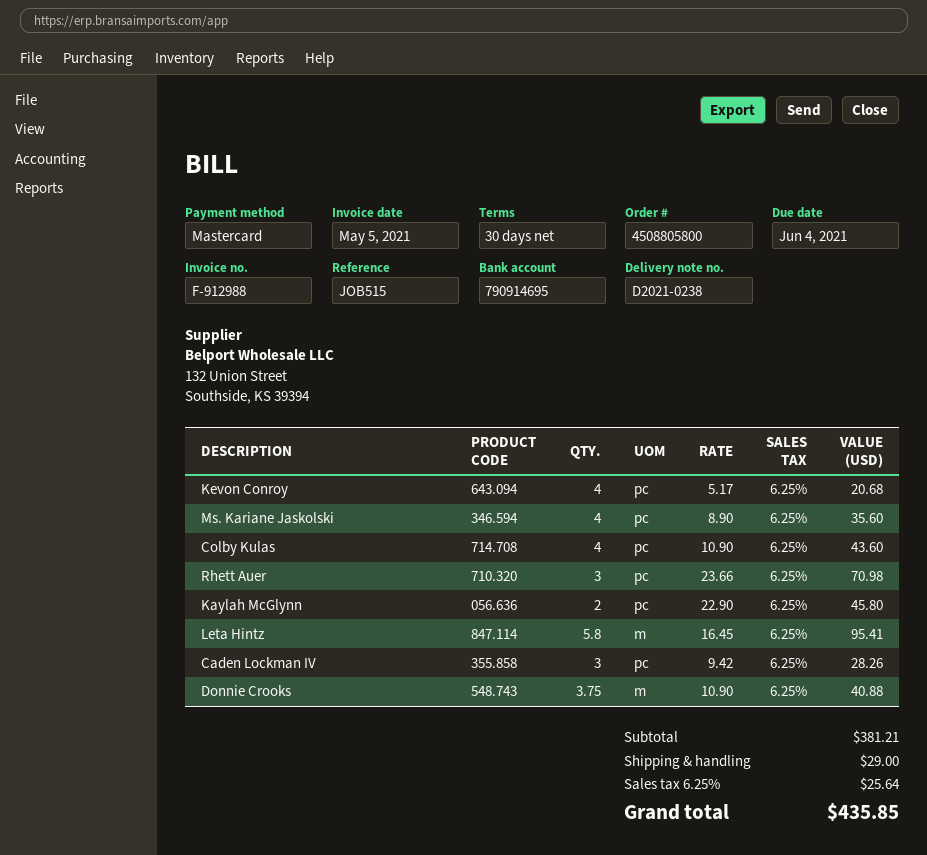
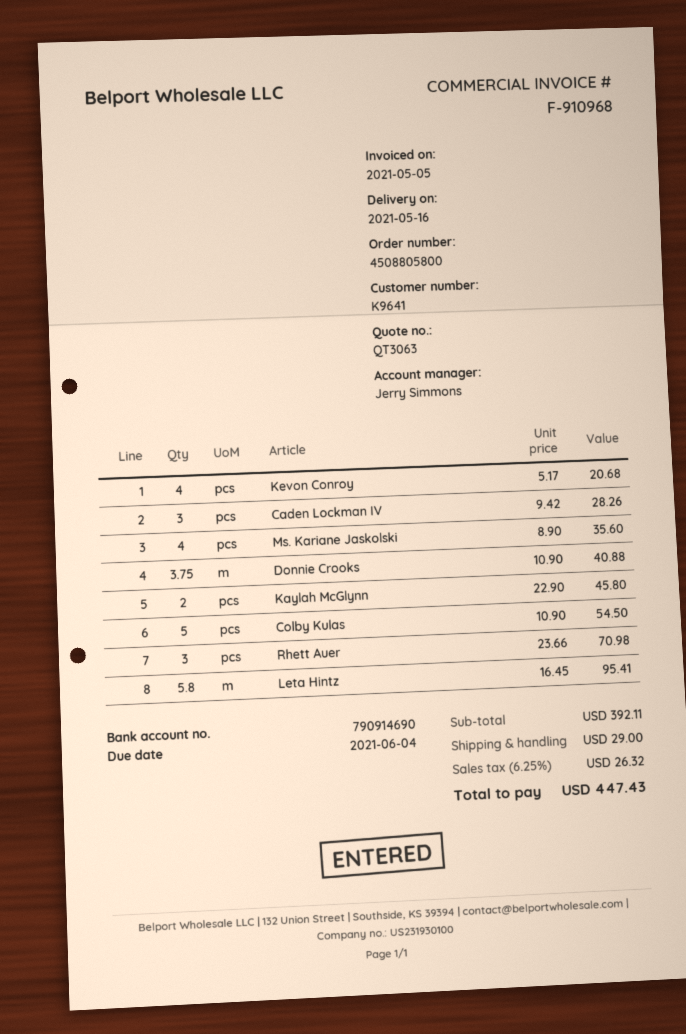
invoice number: F-912988 -> F-910968
bank account: 790914695 -> 790914690
Colby Kulas: 4 x 10.90 = 43.60 -> 5 x 10.90 = 54.50
subtotal: 381.21 -> 392.11
tax: 6.25% = 25.64 -> 6.25% = 26.32
total: 435.85 -> 447.43

